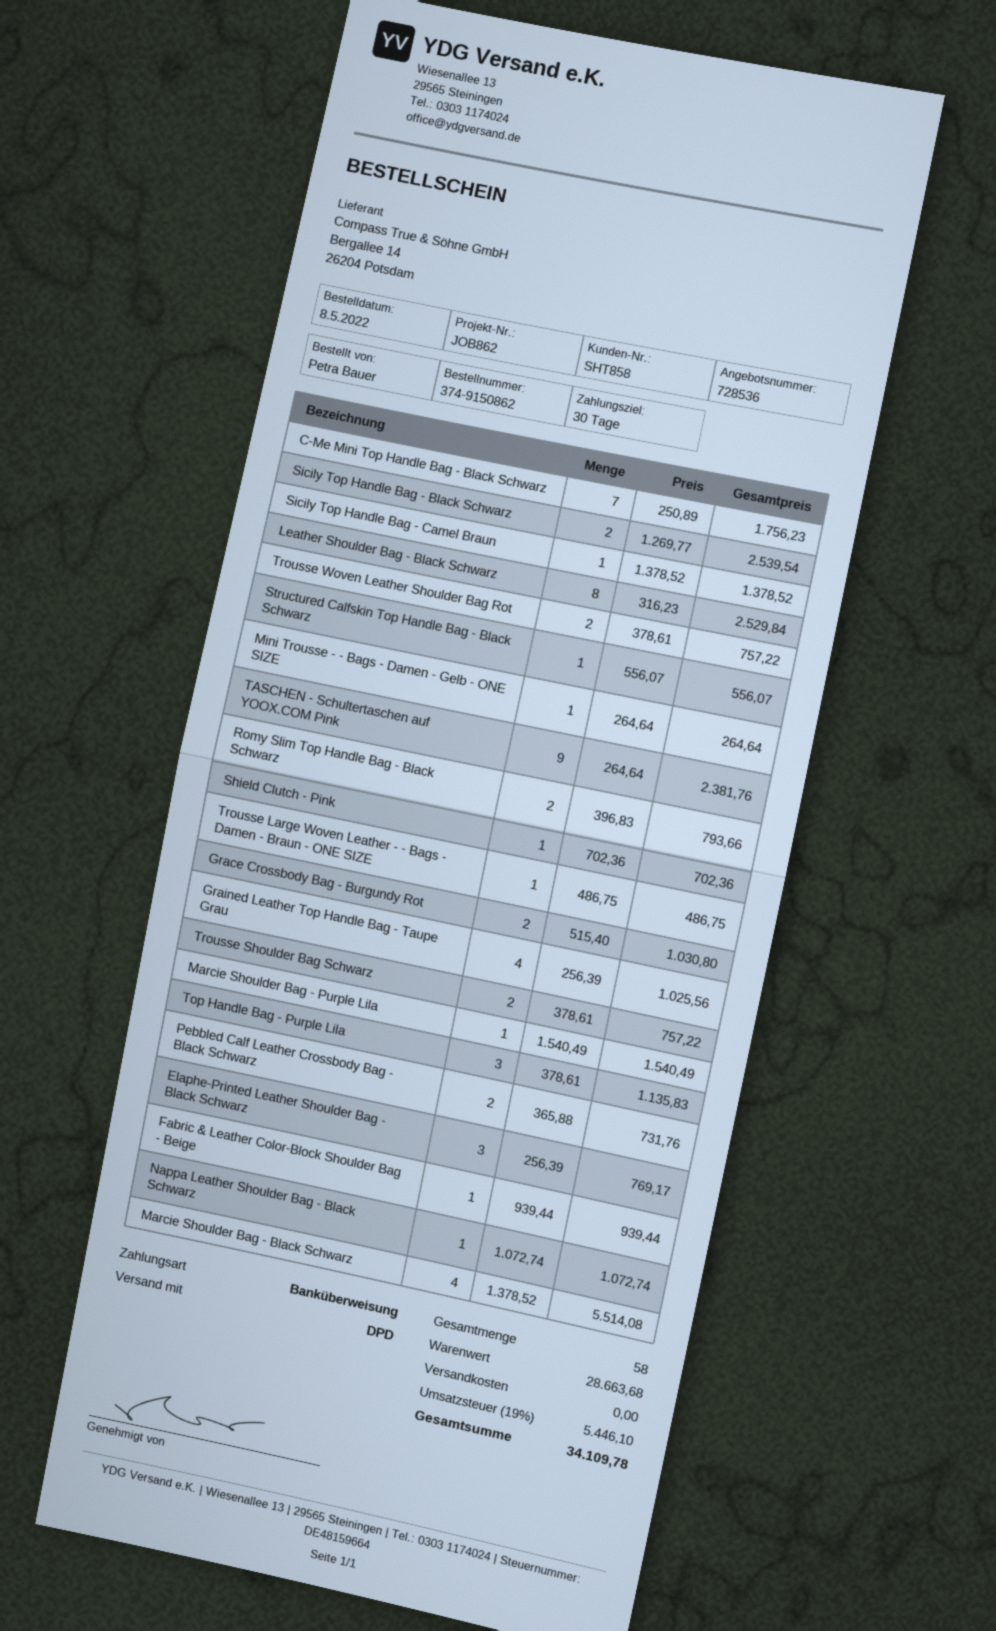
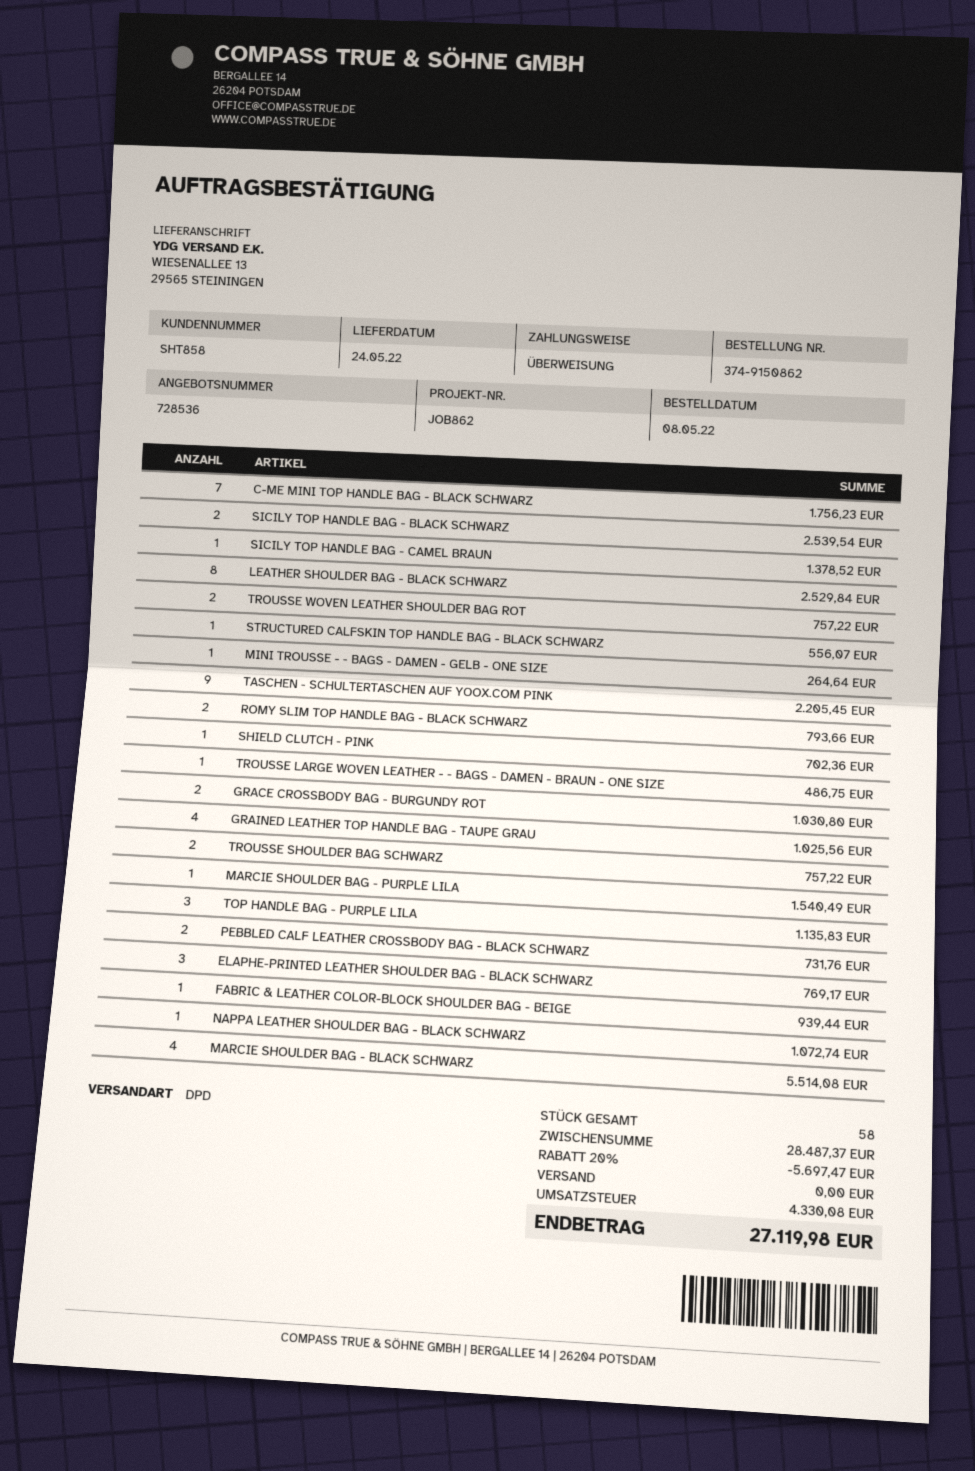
TASCHEN - Schultertaschen auf YOOX.COM Pink: 9 for 2381.76 -> 9 for 2205.45
subtotal: 28663.68 -> 28487.37
discount: none -> 20% = 5697.47
tax: 5446.10 -> 4330.08
total: 34109.78 -> 27119.98

